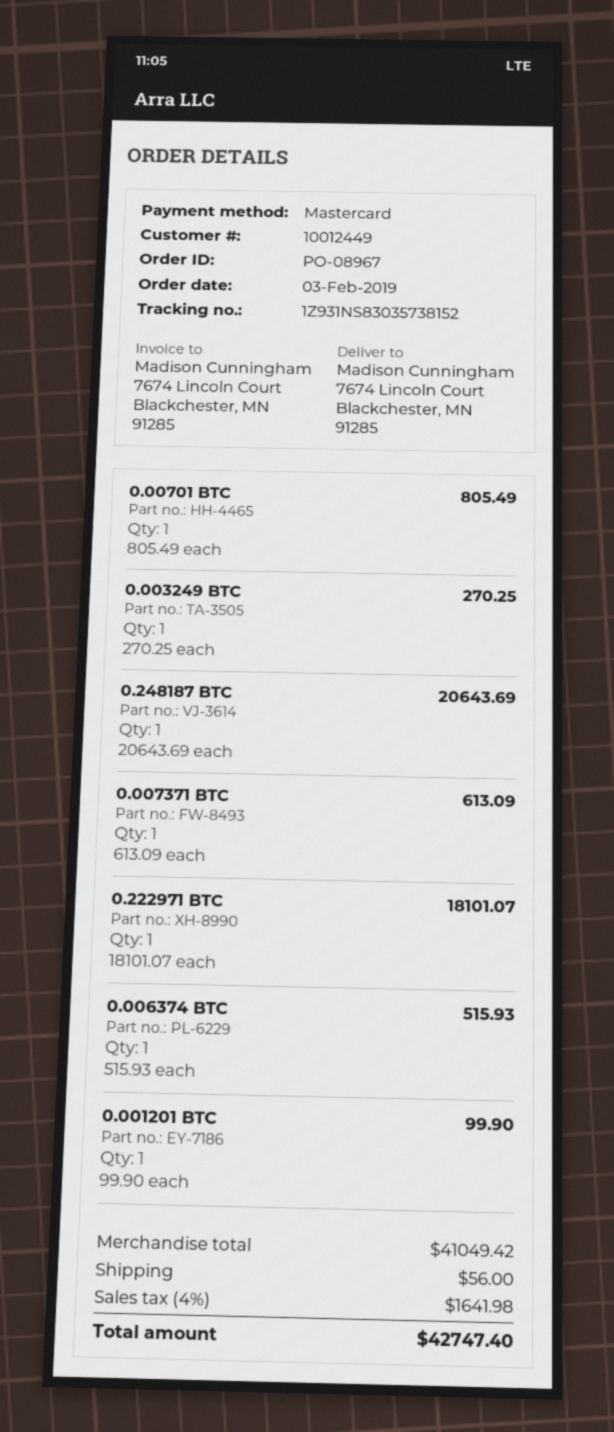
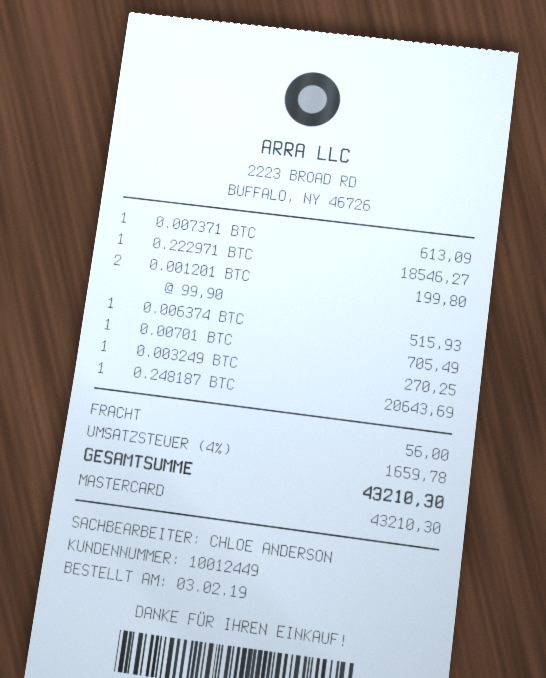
0.00701 BTC: 1 x 805.49 = 805.49 -> 1 x 705.49 = 705.49
0.222971 BTC: 1 x 18101.07 = 18101.07 -> 1 x 18546.27 = 18546.27
0.001201 BTC: 1 x 99.90 = 99.90 -> 2 x 99.90 = 199.80
tax: 4% = 1641.98 -> 4% = 1659.78
total: 42747.40 -> 43210.30

